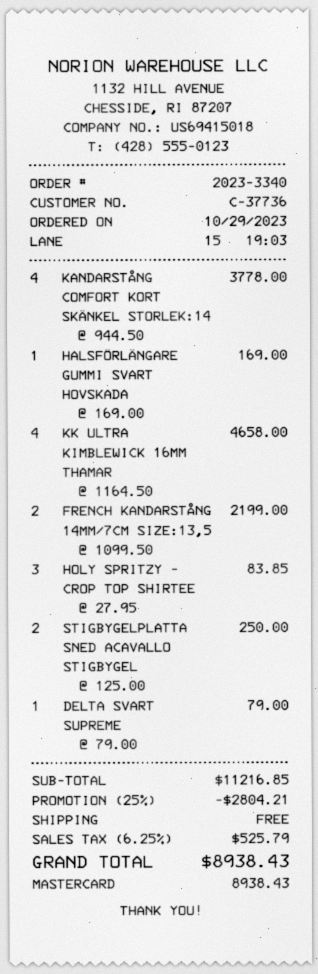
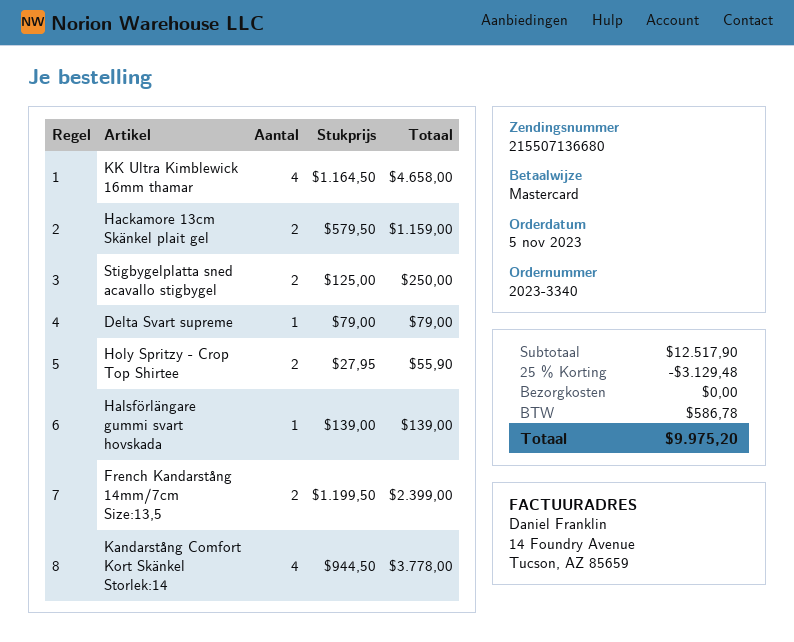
order date: 2023-10-29 -> 2023-11-05
HALSFÖRLÄNGARE GUMMI SVART HOVSKADA: 1 x 169.00 = 169.00 -> 1 x 139.00 = 139.00
FRENCH KANDARSTÅNG 14MM/7CM SIZE:13,5: 2 x 1099.50 = 2199.00 -> 2 x 1199.50 = 2399.00
HOLY SPRITZY - CROP TOP SHIRTEE: 3 x 27.95 = 83.85 -> 2 x 27.95 = 55.90
Hackamore 13cm Skänkel plait gel: none -> 2 x 579.50 = 1159.00
subtotal: 11216.85 -> 12517.90
discount: 25% = 2804.21 -> 25% = 3129.48
tax: 525.79 -> 586.78
total: 8938.43 -> 9975.20

